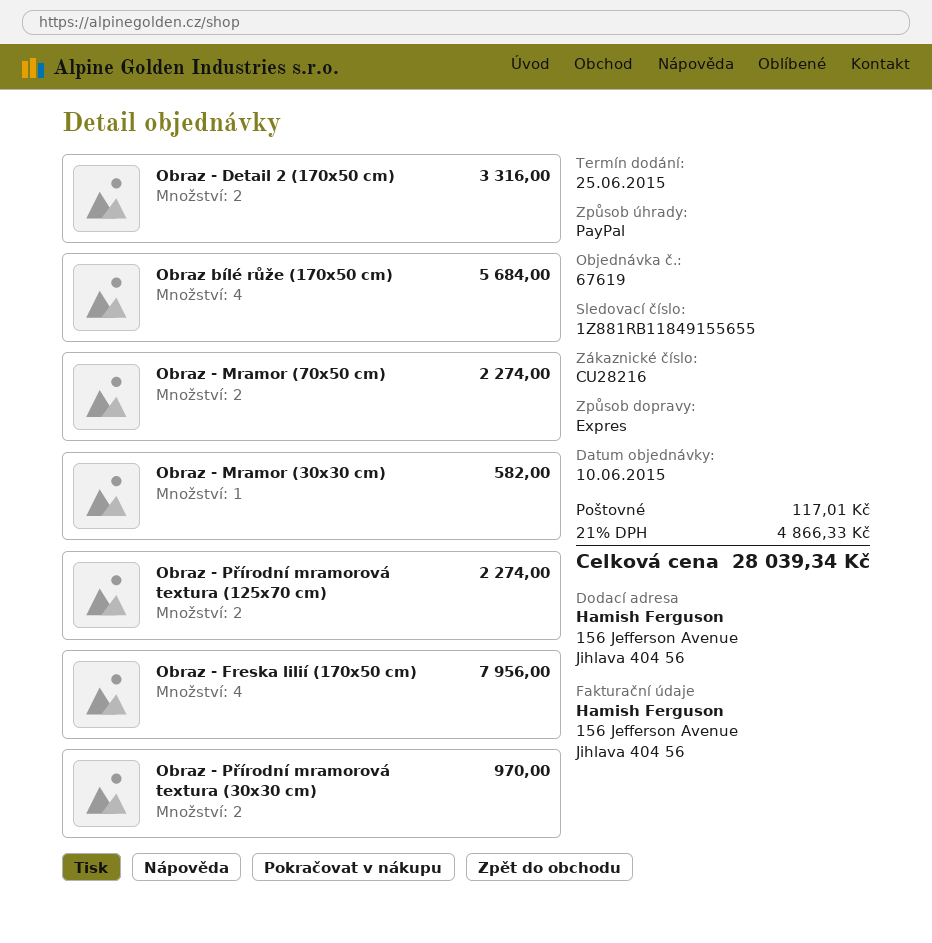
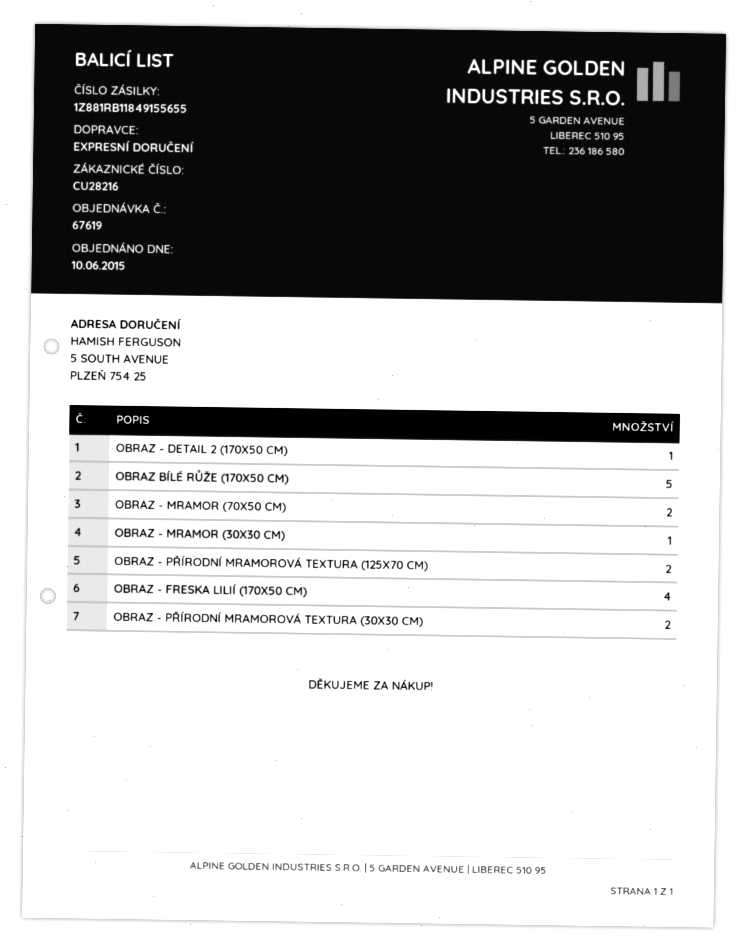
ship to: 156 Jefferson Avenue, Jihlava 404 56 -> 5 SOUTH AVENUE, PLZEŇ 754 25
Obraz - Detail 2 (170x50 cm): 2 -> 1
Obraz bílé růže (170x50 cm): 4 -> 5

